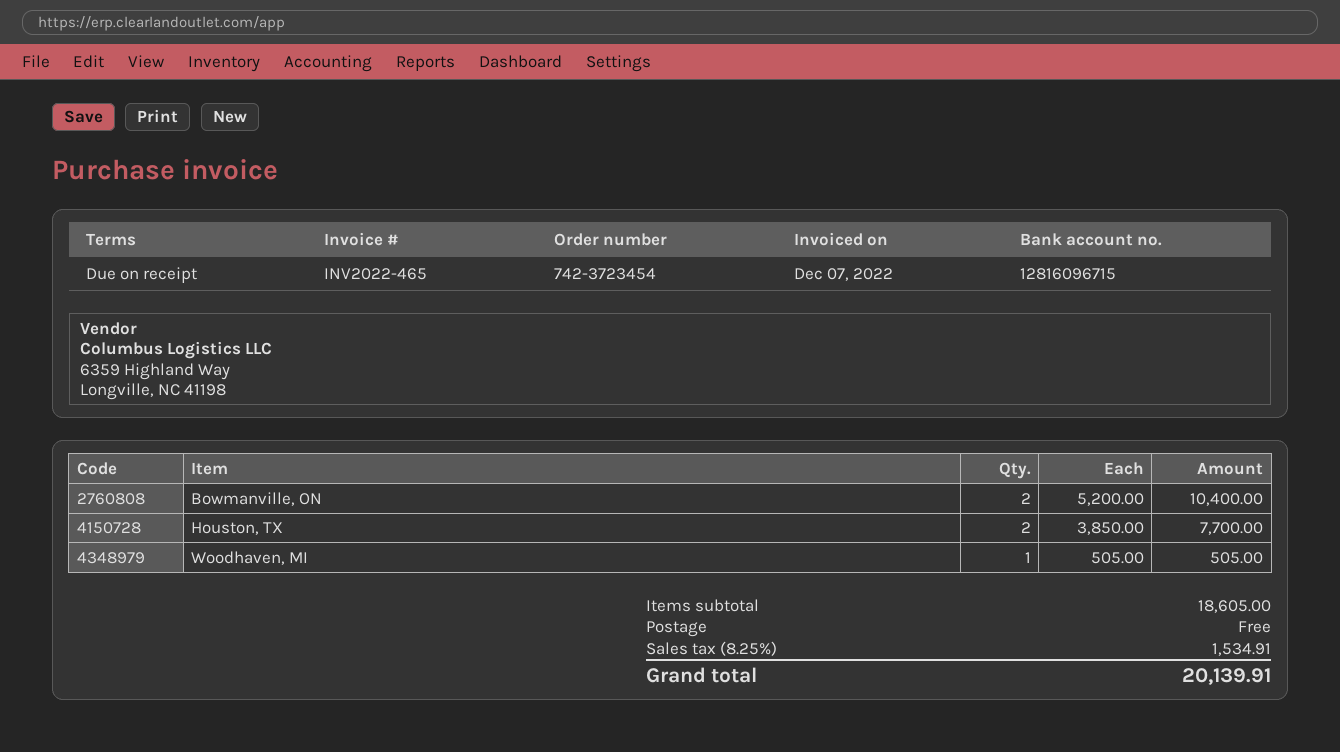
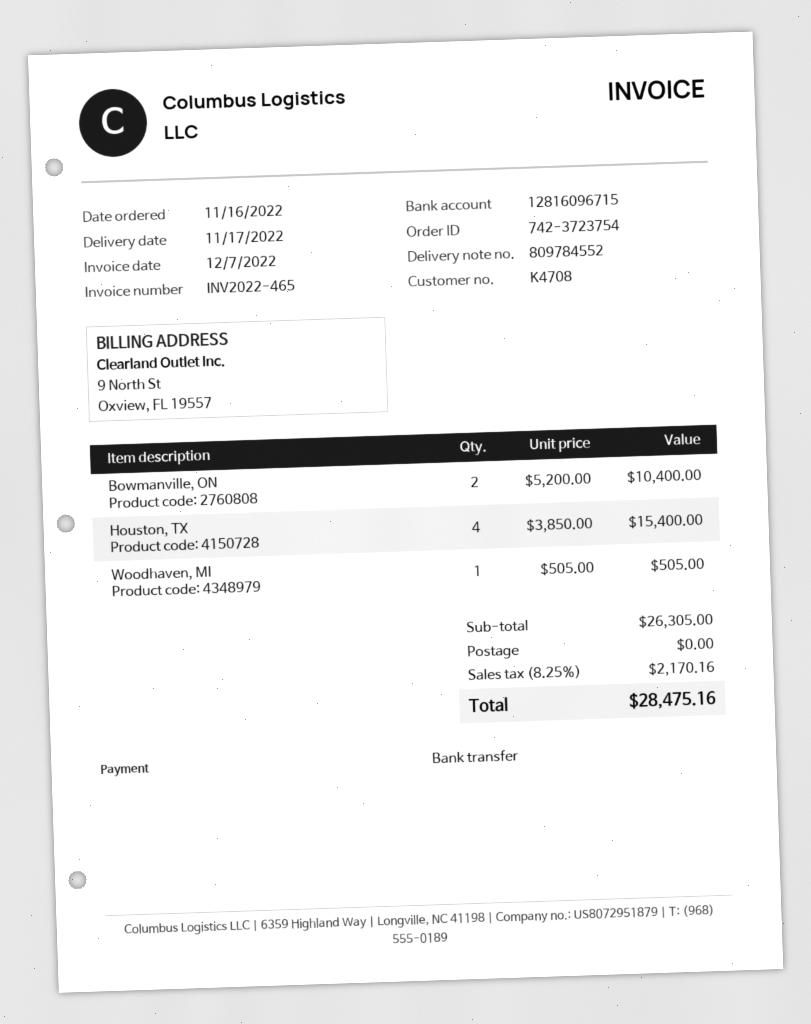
order number: 742-3723454 -> 742-3723754
Houston, TX: 2 x 3850.00 = 7700.00 -> 4 x 3850.00 = 15400.00
subtotal: 18605.00 -> 26305.00
tax: 8.25% = 1534.91 -> 8.25% = 2170.16
total: 20139.91 -> 28475.16

